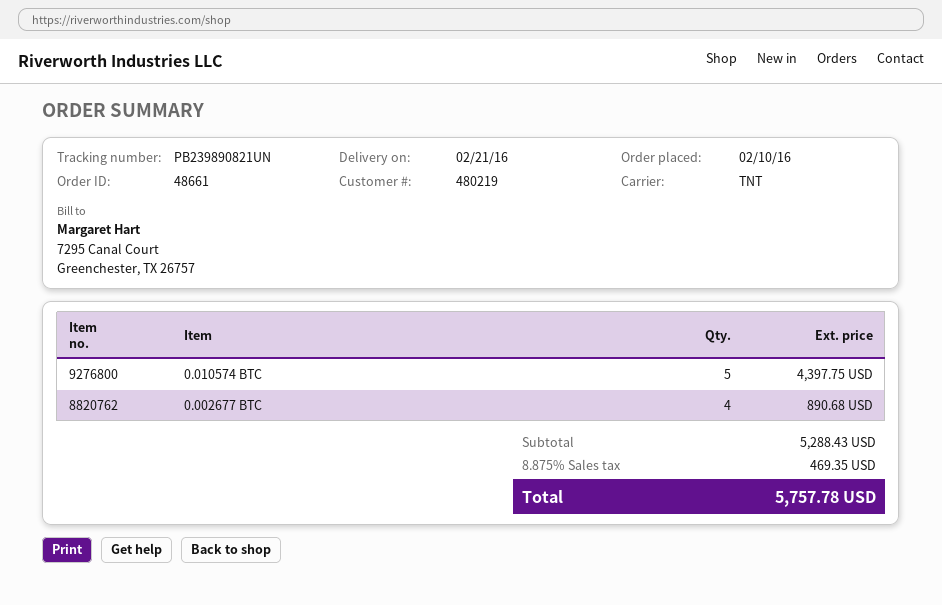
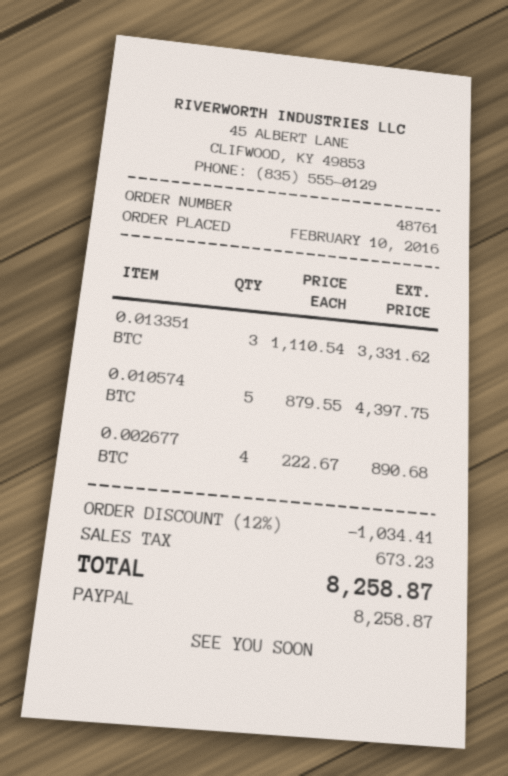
order number: 48661 -> 48761
0.013351 BTC: none -> 3 for 3331.62
discount: none -> 12% = 1034.41
tax: 469.35 -> 673.23
total: 5757.78 -> 8258.87

